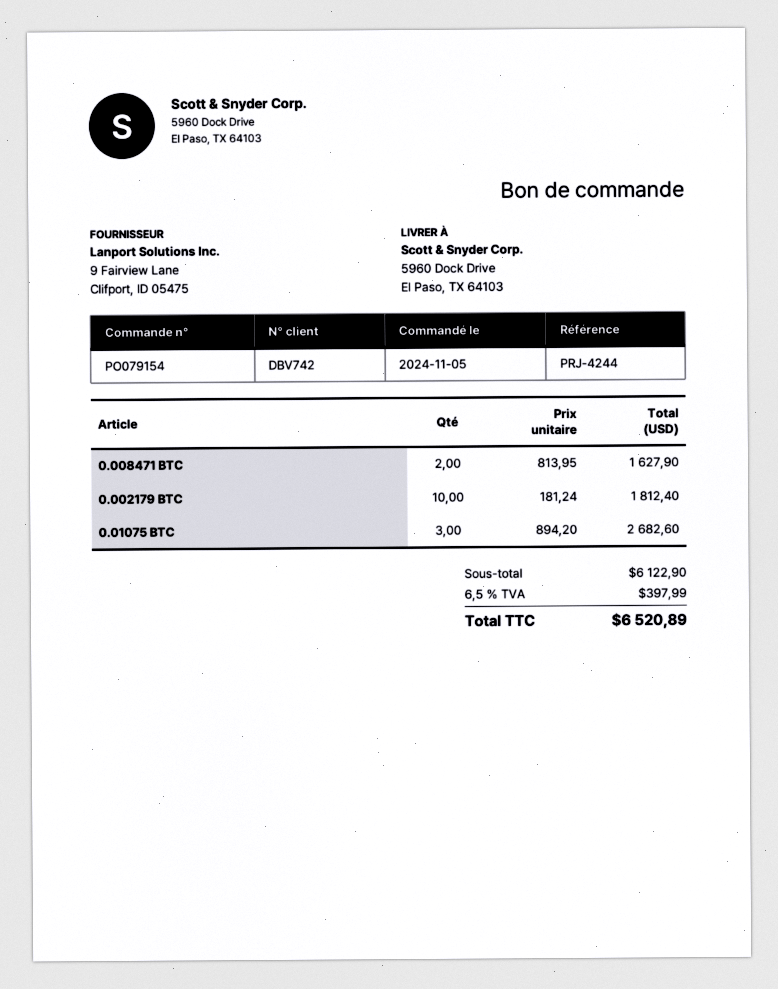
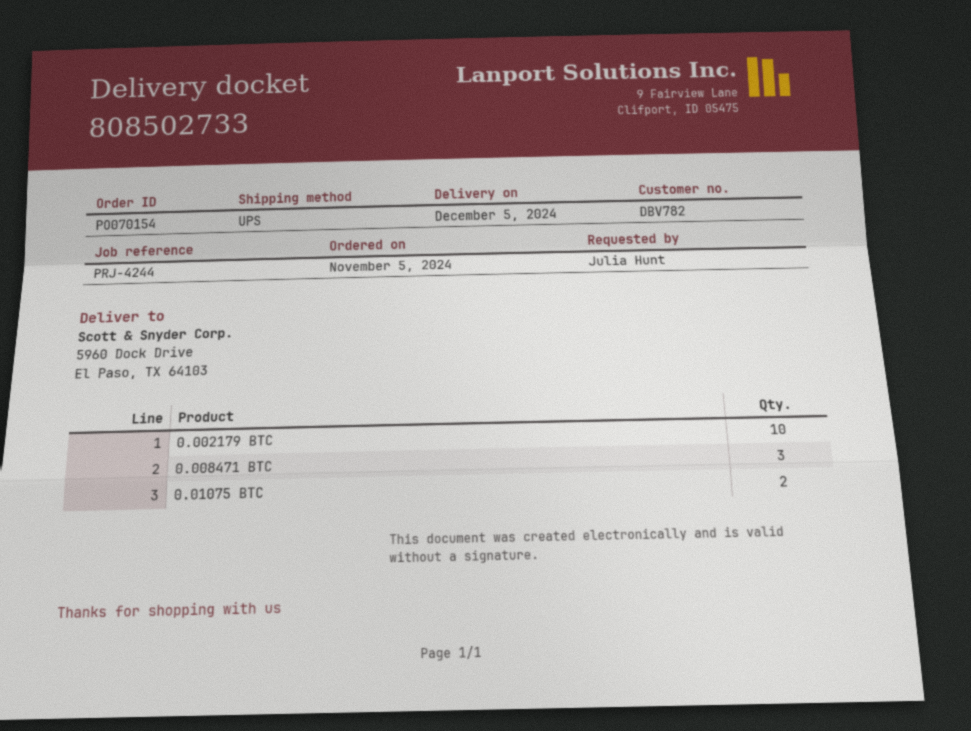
order number: PO079154 -> PO070154
customer number: DBV742 -> DBV782
0.008471 BTC: 2 -> 3
0.01075 BTC: 3 -> 2

